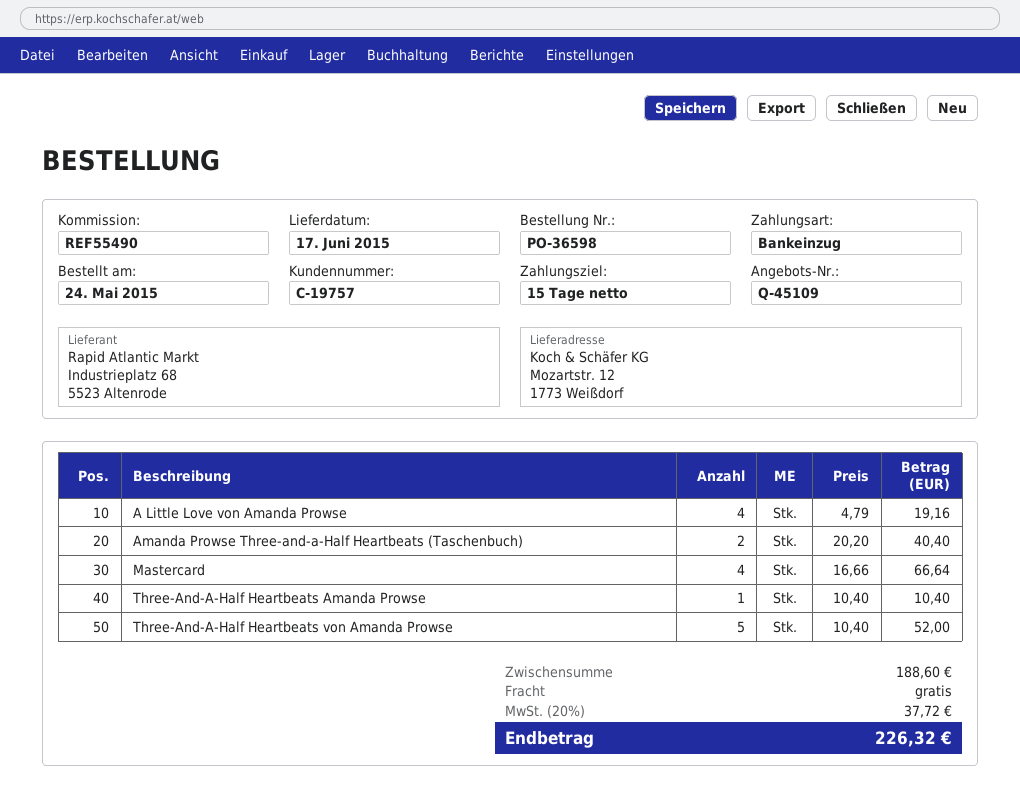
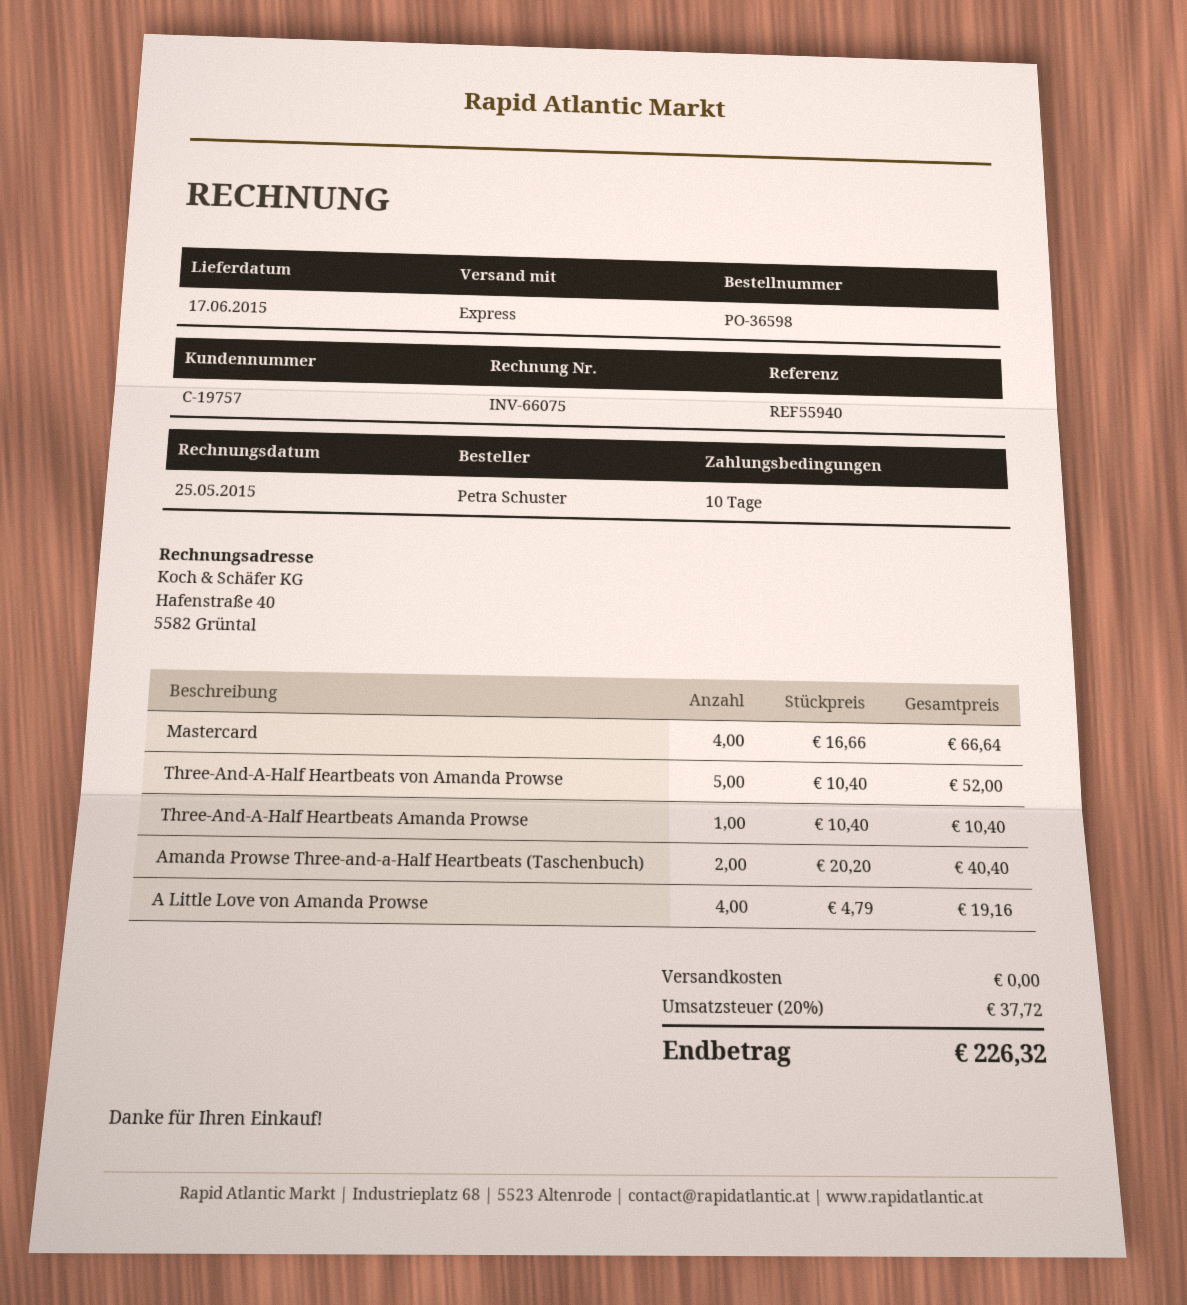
payment terms: 15 days -> 10 days
reference: REF55490 -> REF55940

